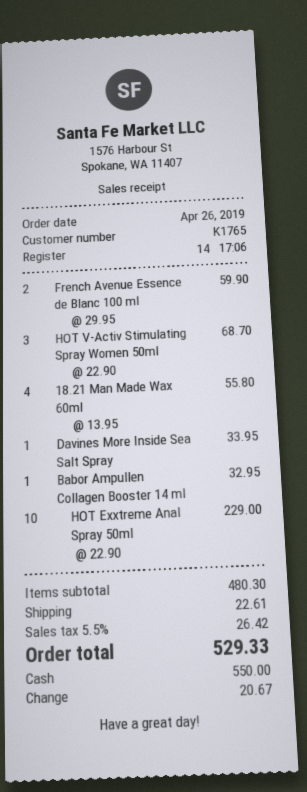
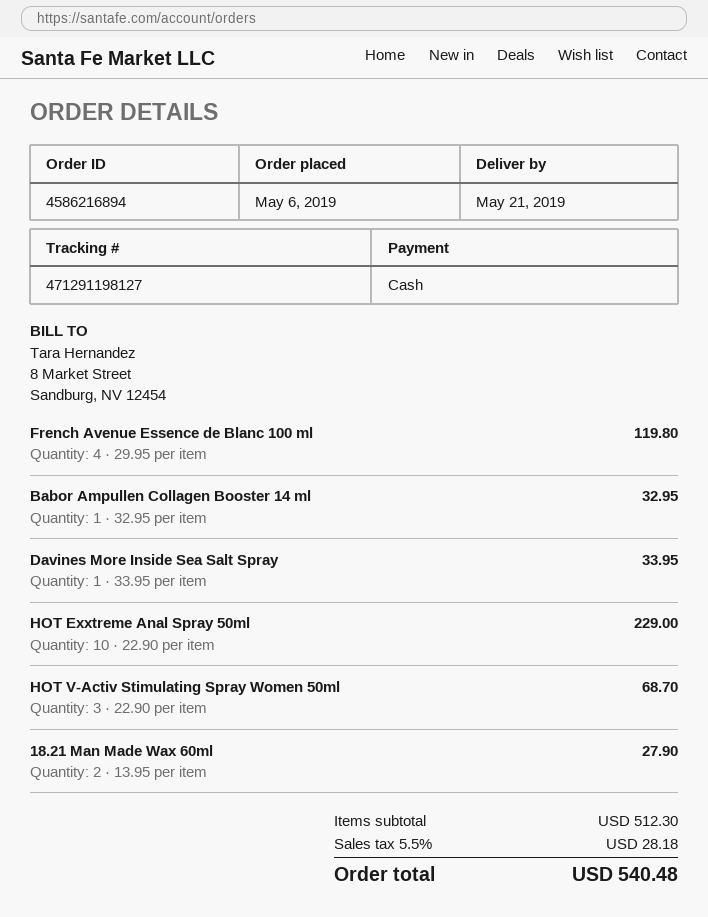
order date: 2019-04-26 -> 2019-05-06
French Avenue Essence de Blanc 100 ml: 2 x 29.95 = 59.90 -> 4 x 29.95 = 119.80
18.21 Man Made Wax 60ml: 4 x 13.95 = 55.80 -> 2 x 13.95 = 27.90
subtotal: 480.30 -> 512.30
shipping: 22.61 -> none
tax: 5.5% = 26.42 -> 5.5% = 28.18
total: 529.33 -> 540.48

